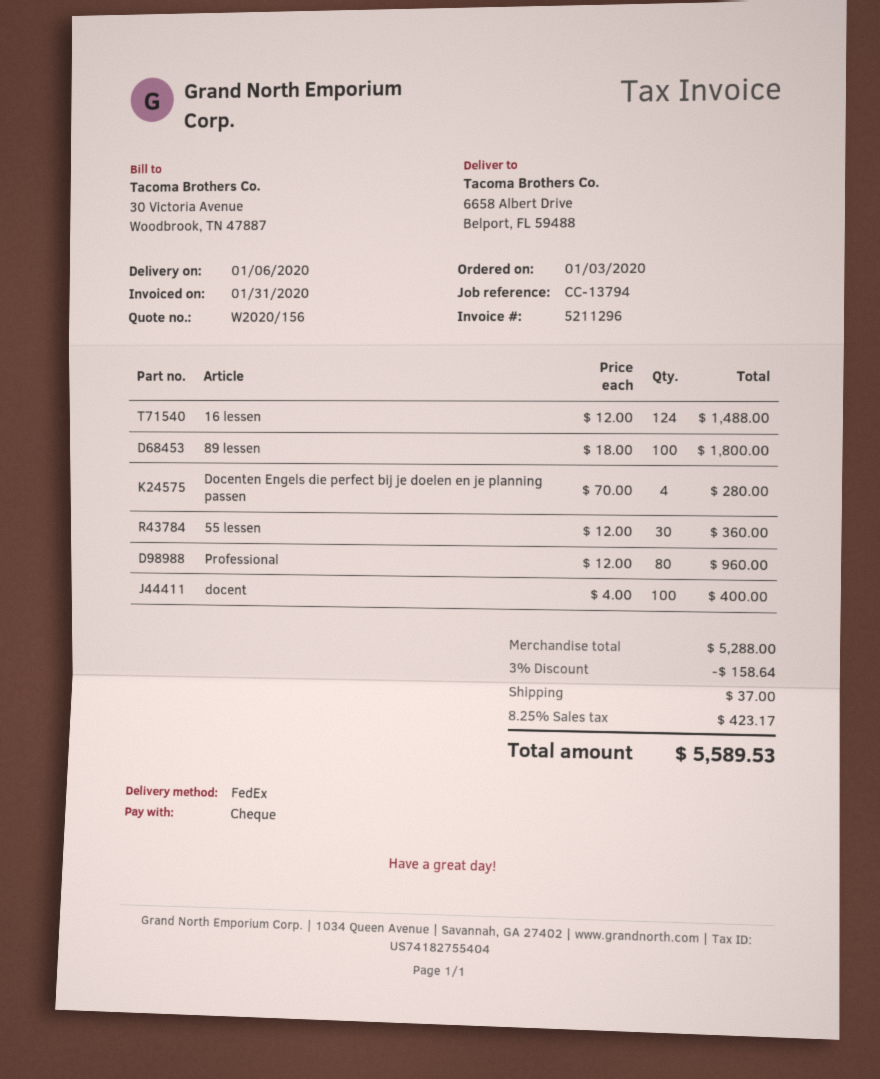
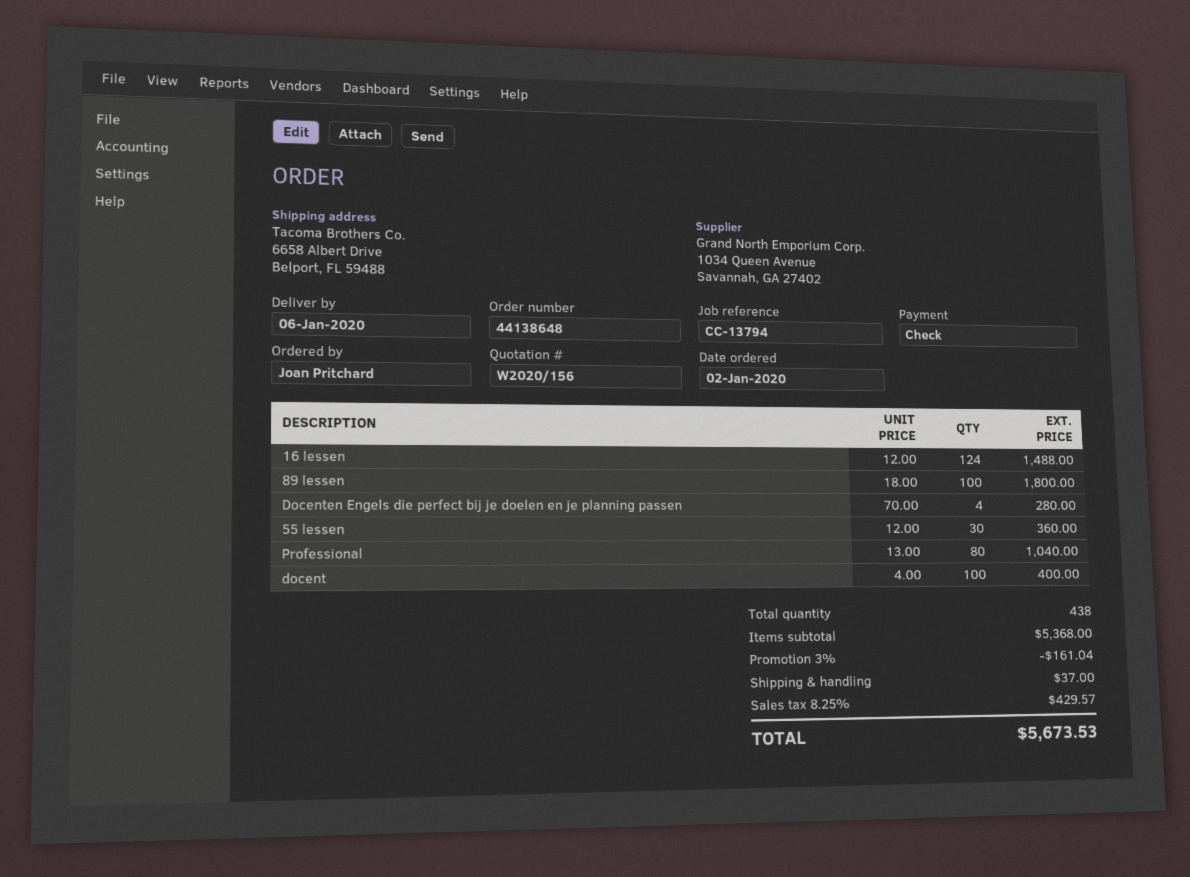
order date: 2020-01-03 -> 2020-01-02
Professional: 80 x 12.00 = 960.00 -> 80 x 13.00 = 1040.00
subtotal: 5288.00 -> 5368.00
discount: 3% = 158.64 -> 3% = 161.04
tax: 8.25% = 423.17 -> 8.25% = 429.57
total: 5589.53 -> 5673.53

